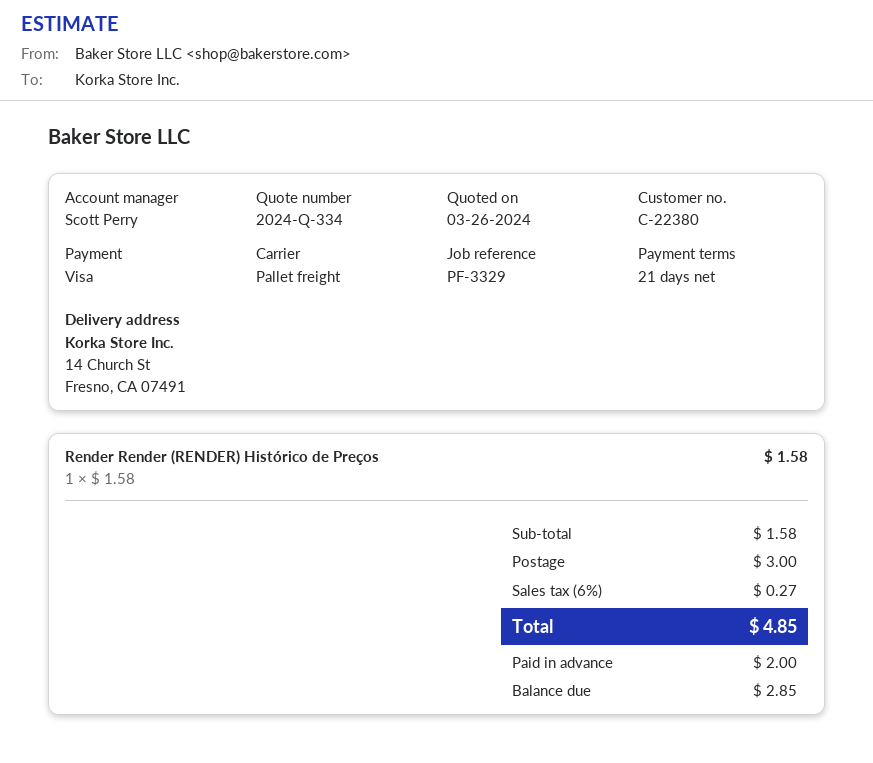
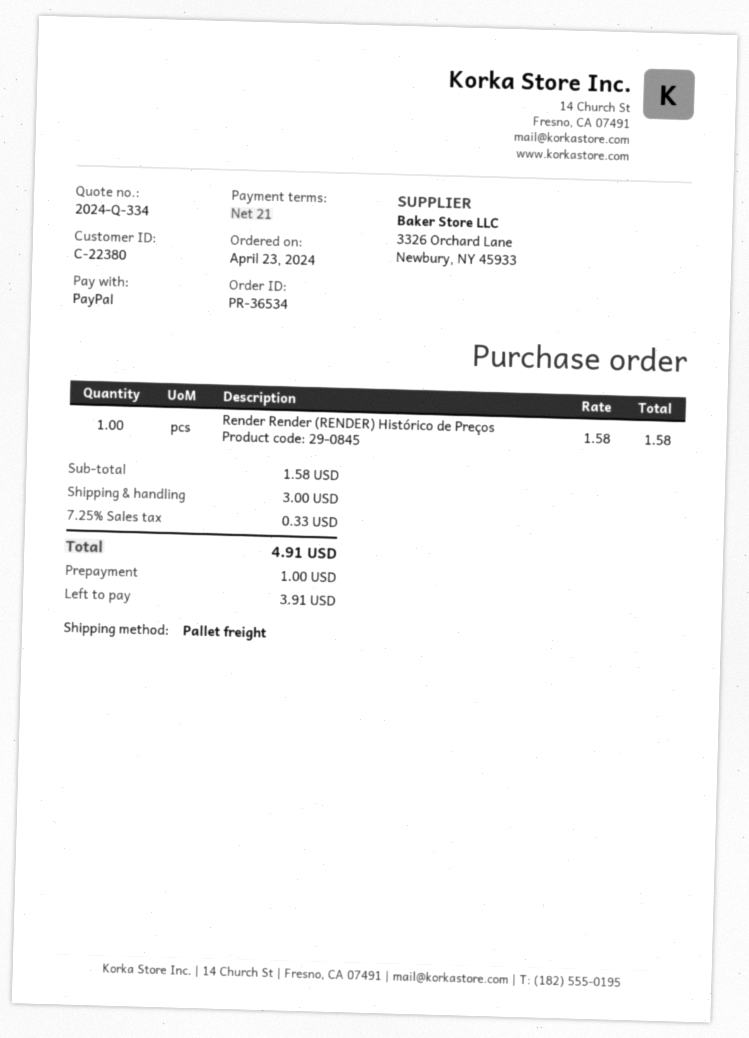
payment method: Visa -> PayPal
tax: 6% = 0.27 -> 7.25% = 0.33
total: 4.85 -> 4.91
deposit: 2.00 -> 1.00
balance: 2.85 -> 3.91

